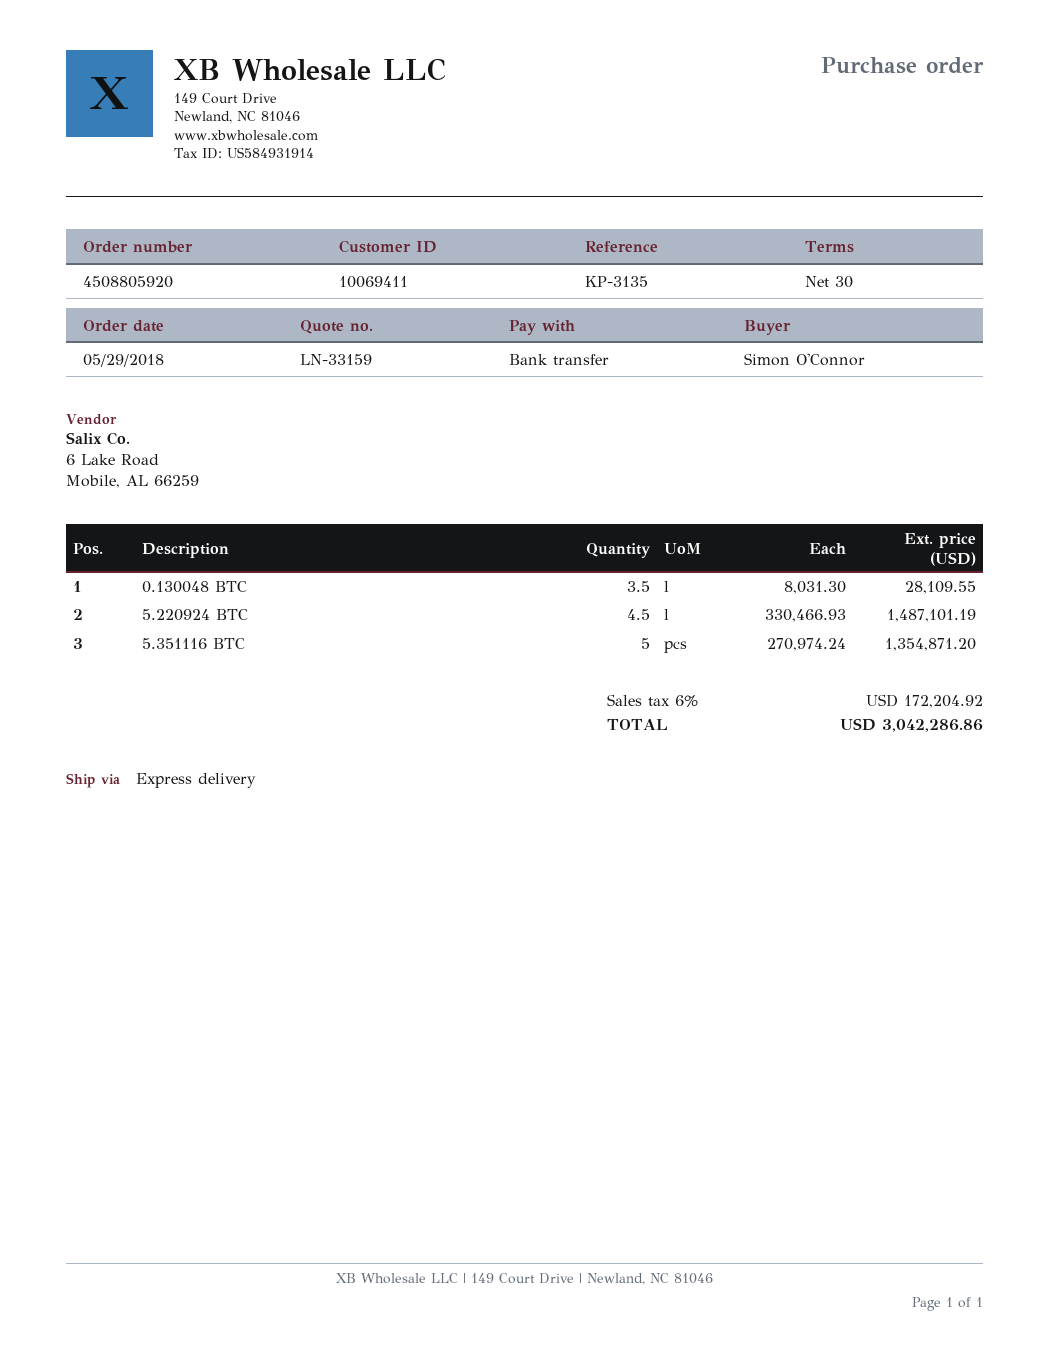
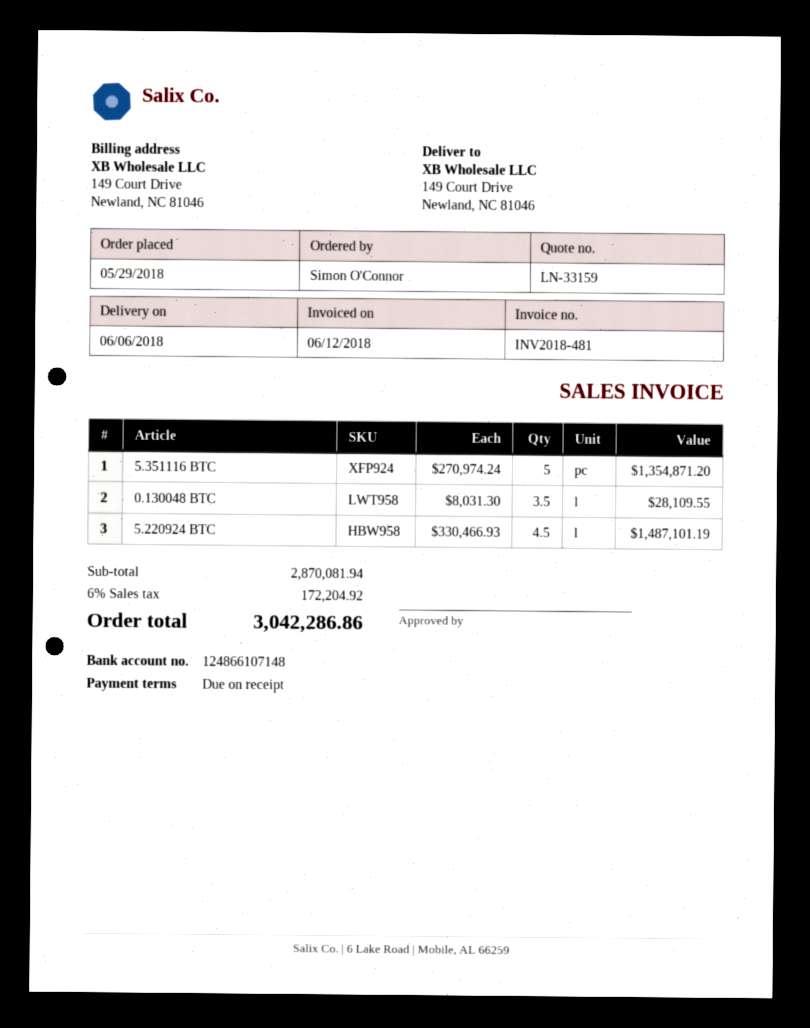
payment terms: 30 days -> on receipt

